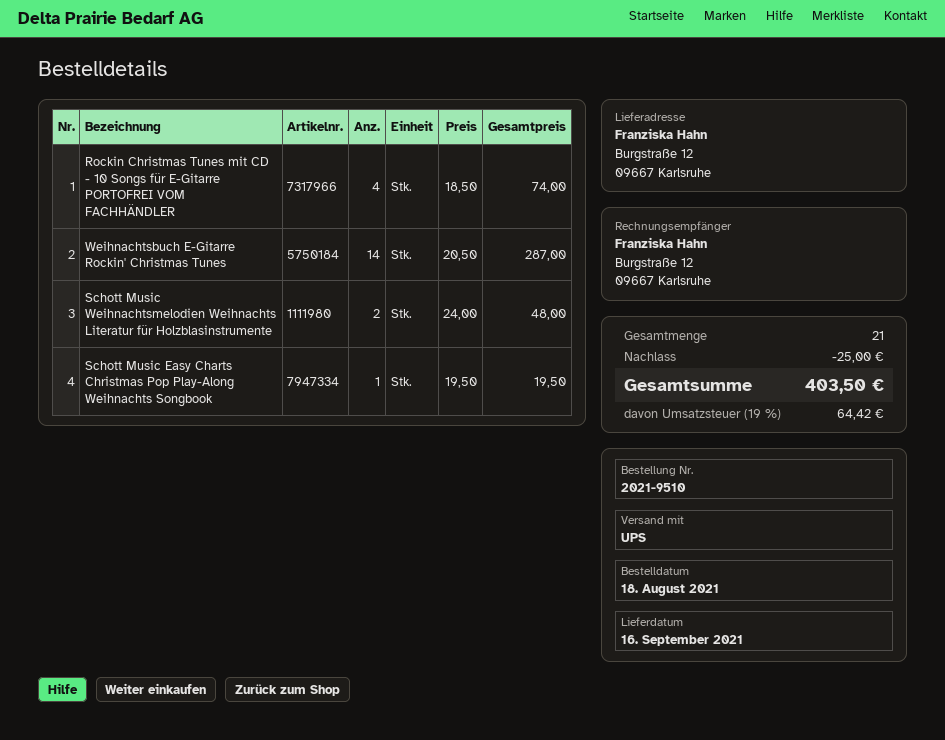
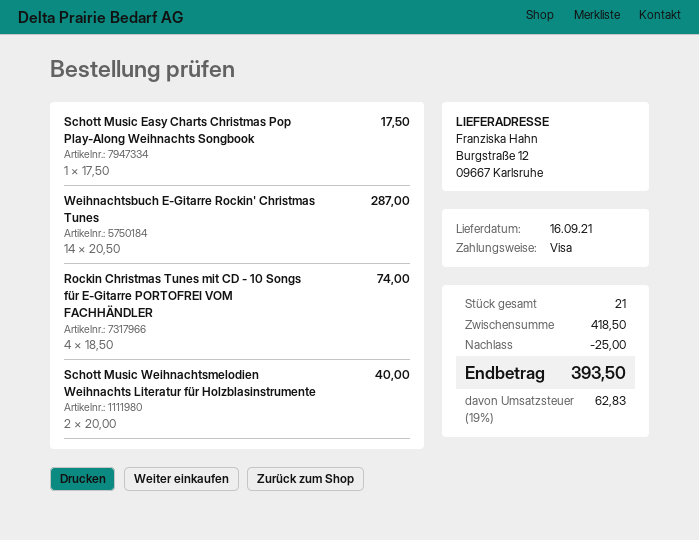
Schott Music Weihnachtsmelodien Weihnachts Literatur für Holzblasinstrumente: 2 x 24.00 = 48.00 -> 2 x 20.00 = 40.00
Schott Music Easy Charts Christmas Pop Play-Along Weihnachts Songbook: 1 x 19.50 = 19.50 -> 1 x 17.50 = 17.50
tax: 19% = 64.42 -> 19% = 62.83
total: 403.50 -> 393.50

